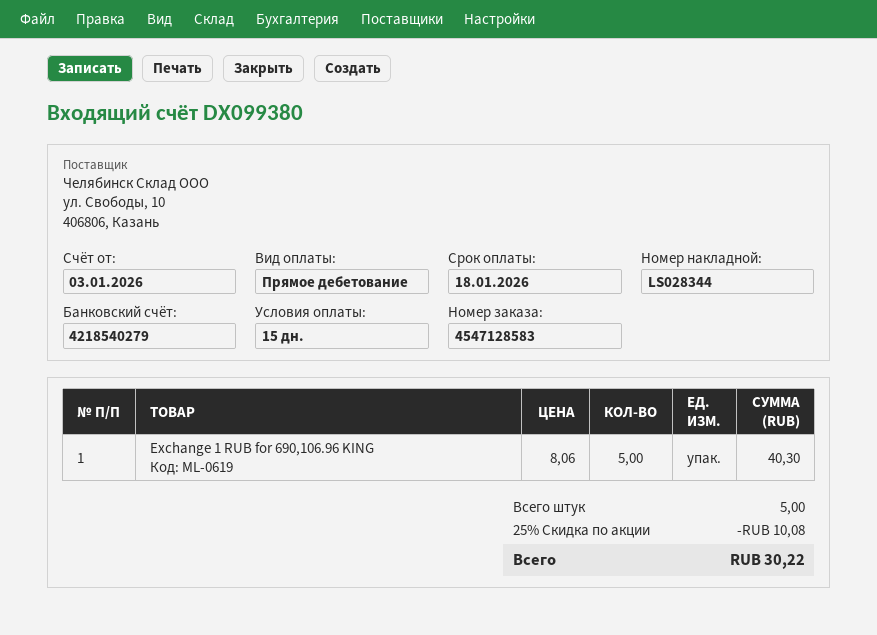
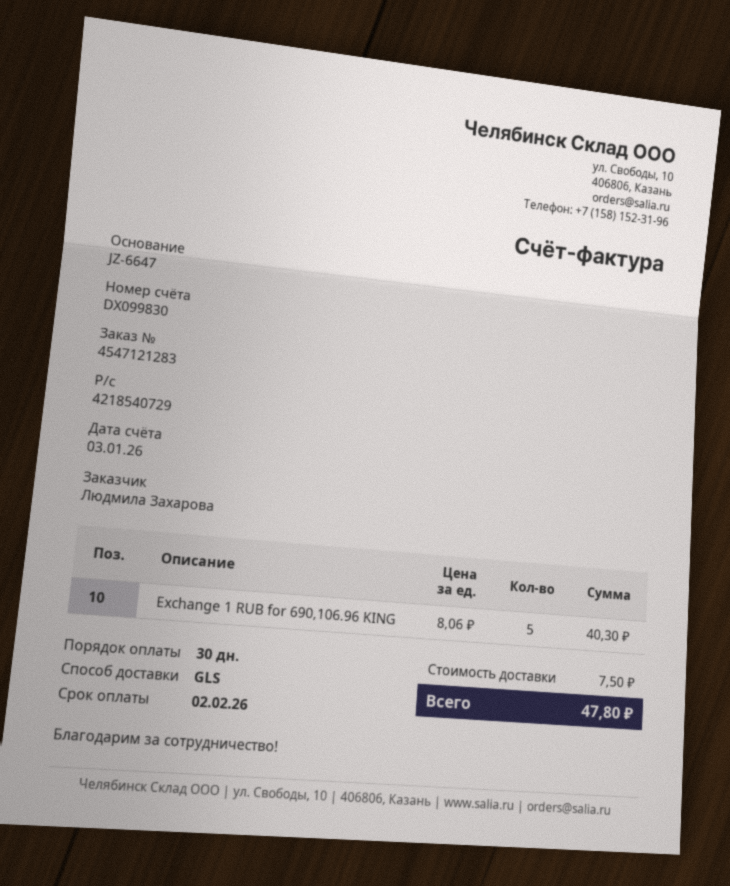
order number: 4547128583 -> 4547121283
invoice number: DX099380 -> DX099830
payment terms: 15 days -> 30 days
due date: 2026-01-18 -> 2026-02-02
bank account: 4218540279 -> 4218540729
discount: 25% = 10.08 -> none
shipping: none -> 7.50
total: 30.22 -> 47.80

